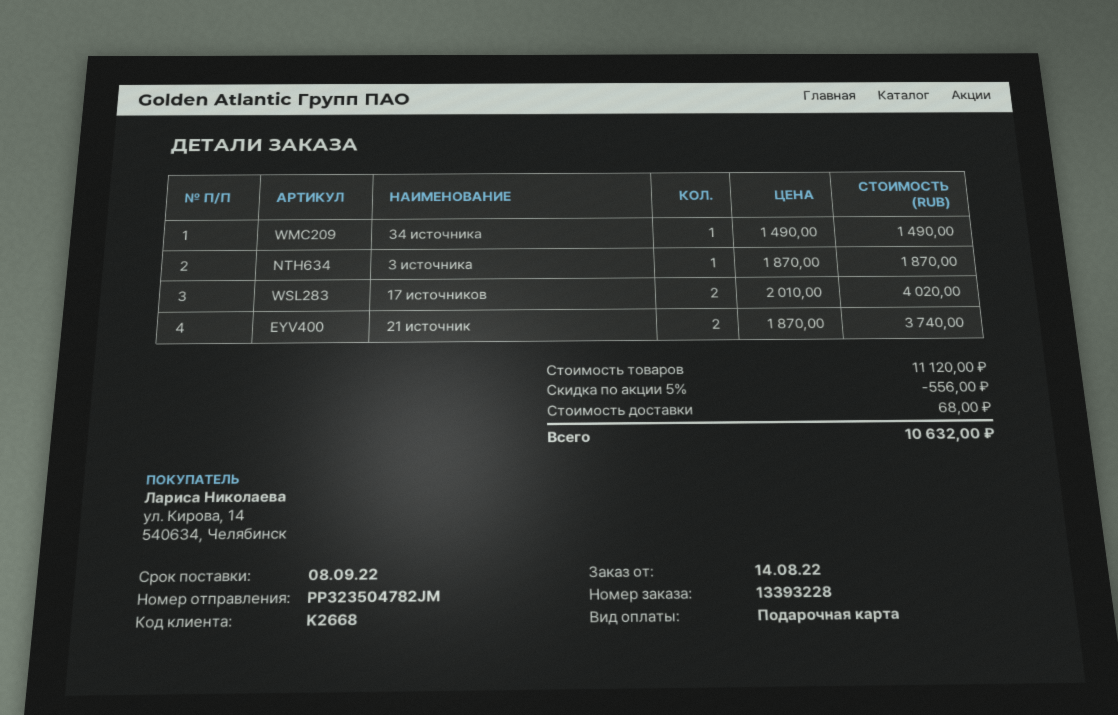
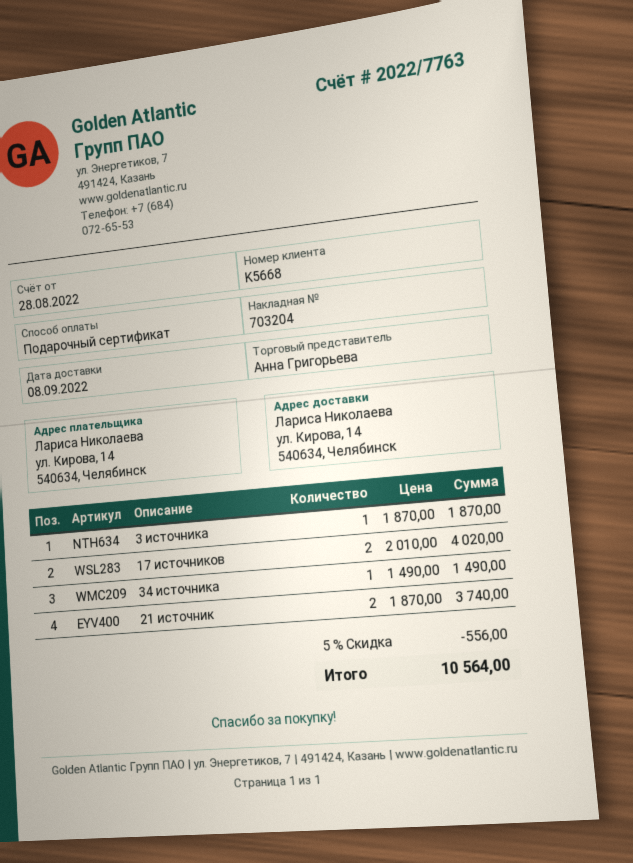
customer number: K2668 -> K5668
shipping: 68.00 -> none
total: 10632.00 -> 10564.00

